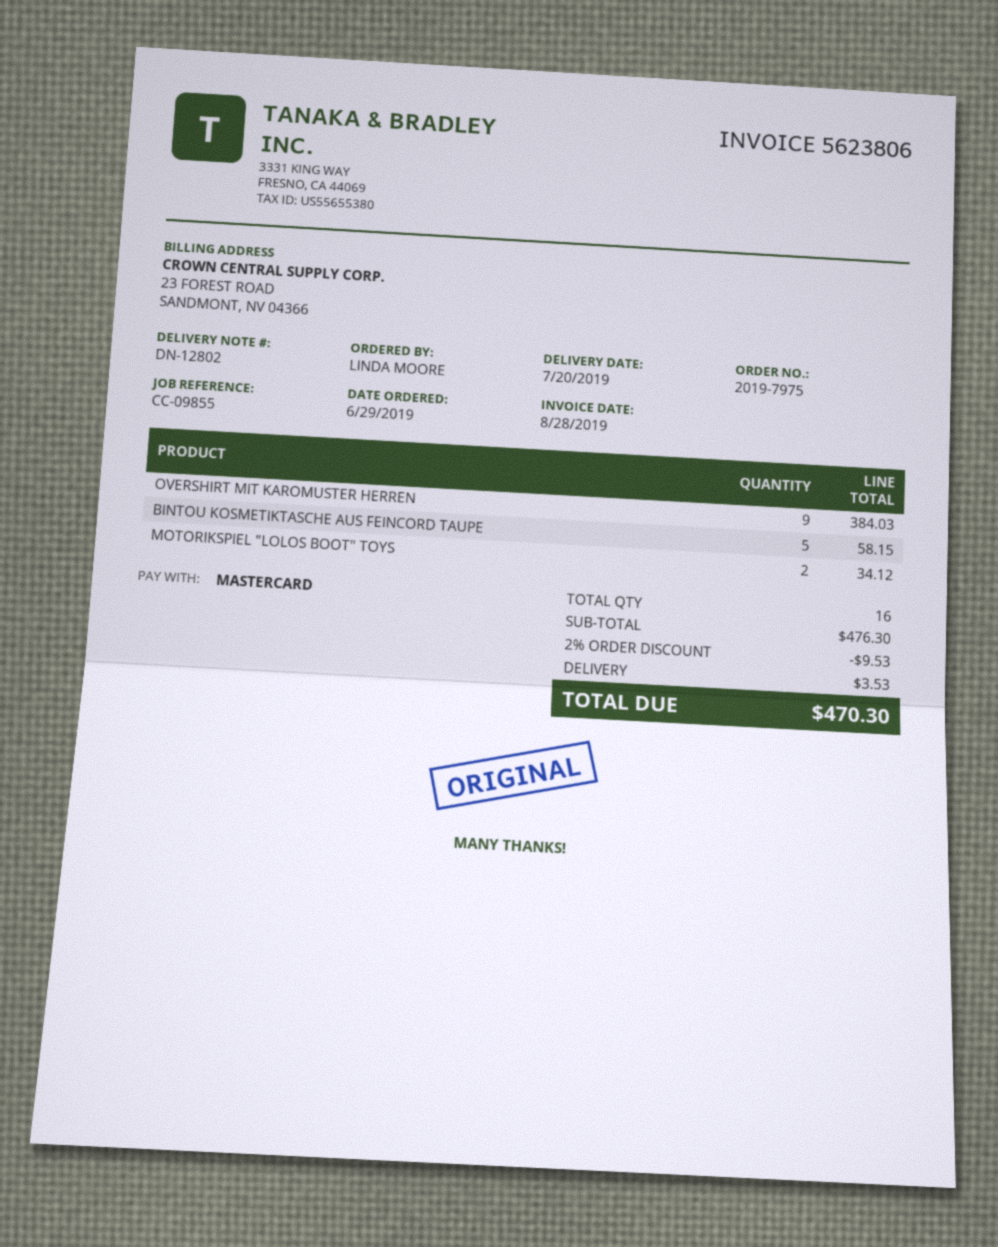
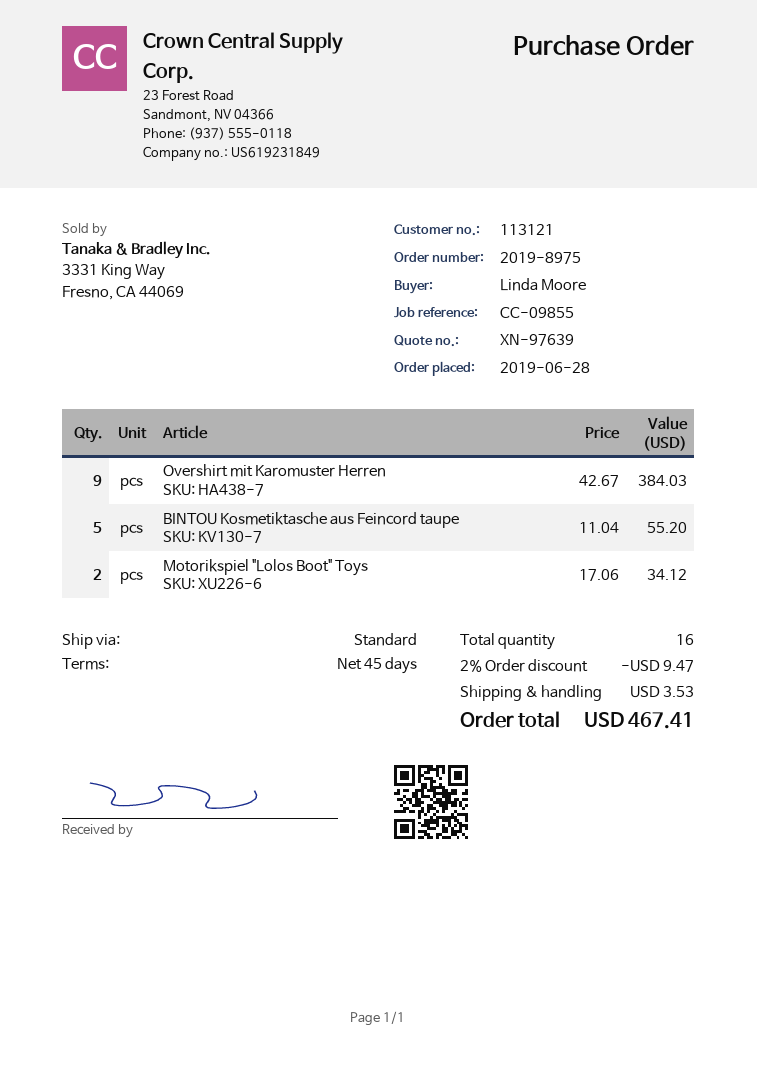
order number: 2019-7975 -> 2019-8975
order date: 2019-06-29 -> 2019-06-28
BINTOU KOSMETIKTASCHE AUS FEINCORD TAUPE: 5 for 58.15 -> 5 for 55.20
discount: 2% = 9.53 -> 2% = 9.47
total: 470.30 -> 467.41

